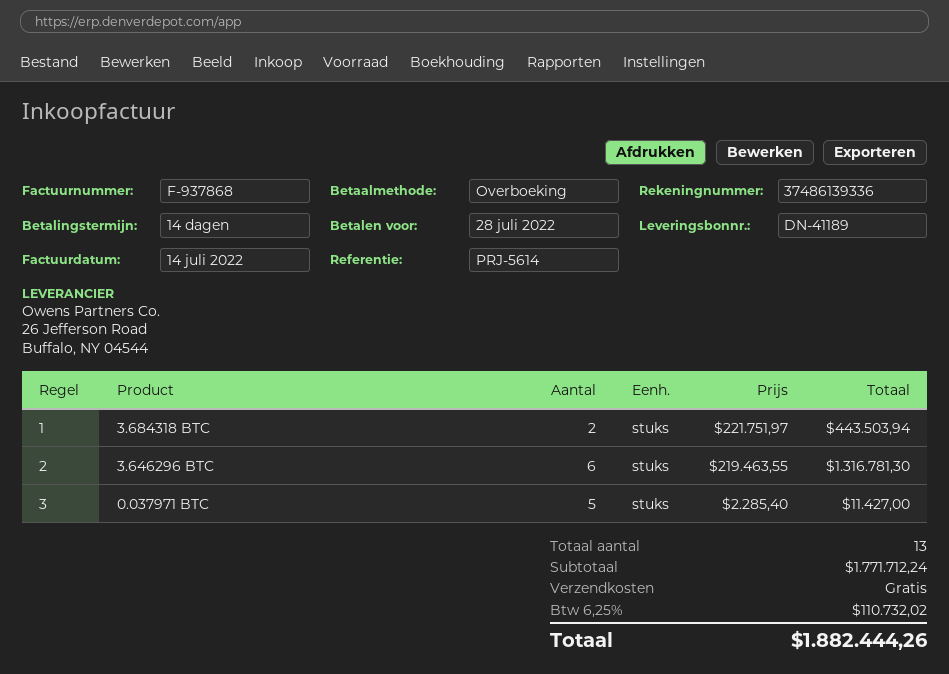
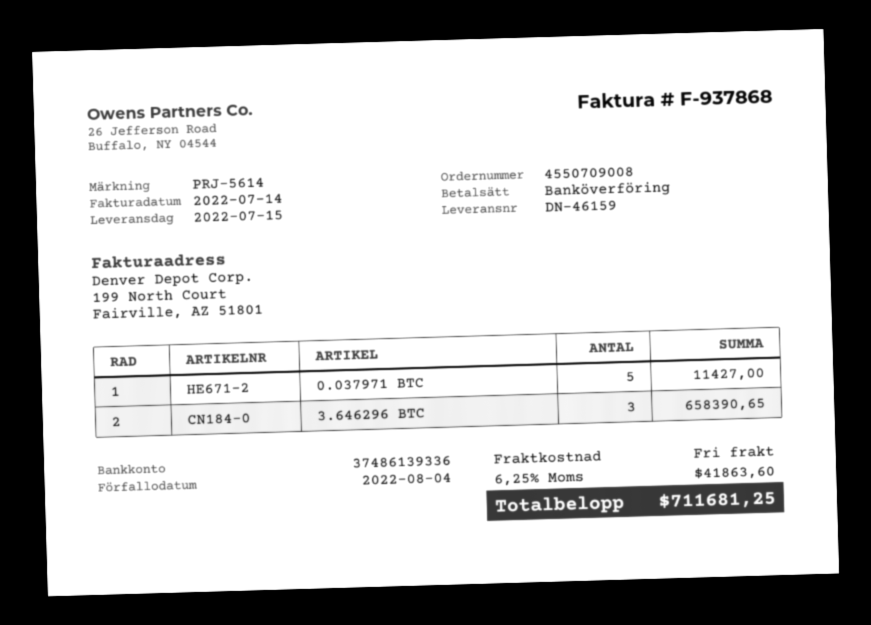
delivery note number: DN-41189 -> DN-46159
due date: 2022-07-28 -> 2022-08-04
3.684318 BTC: 2 for 443503.94 -> none
3.646296 BTC: 6 for 1316781.30 -> 3 for 658390.65
tax: 6.25% = 110732.02 -> 6.25% = 41863.60
total: 1882444.26 -> 711681.25

